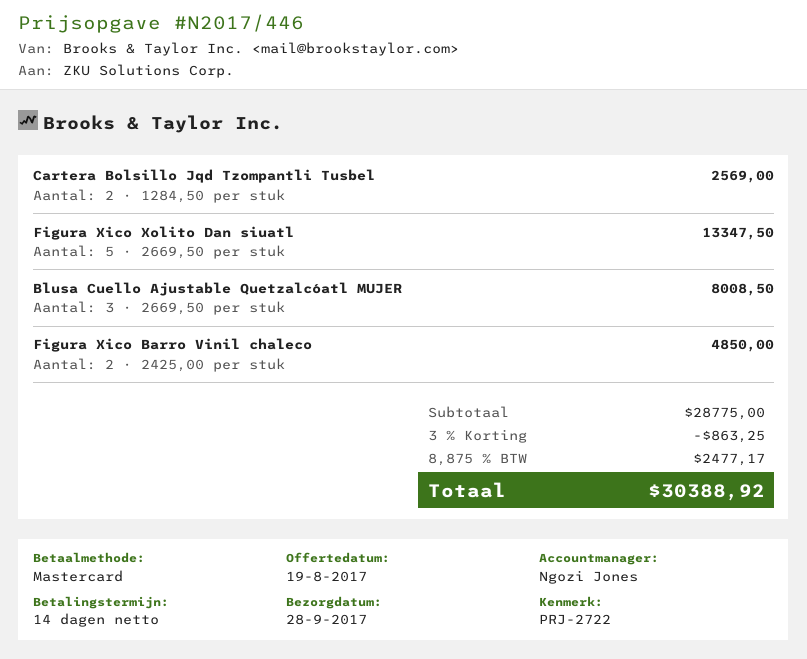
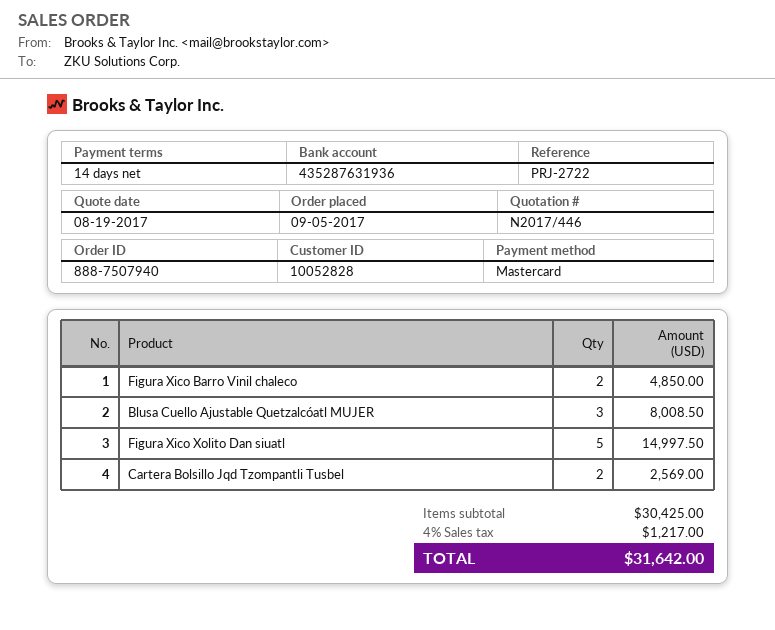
Figura Xico Xolito Dan siuatl: 5 for 13347.50 -> 5 for 14997.50
subtotal: 28775.00 -> 30425.00
discount: 3% = 863.25 -> none
tax: 8.875% = 2477.17 -> 4% = 1217.00
total: 30388.92 -> 31642.00

